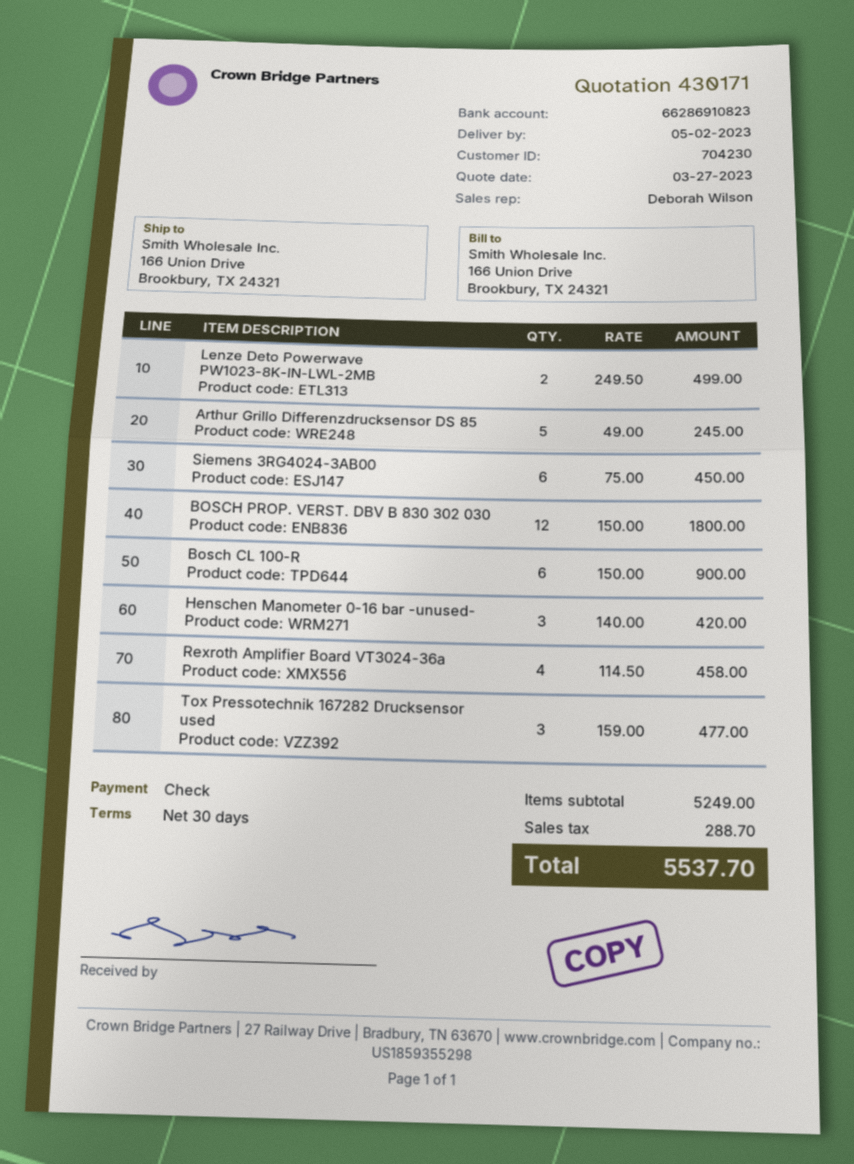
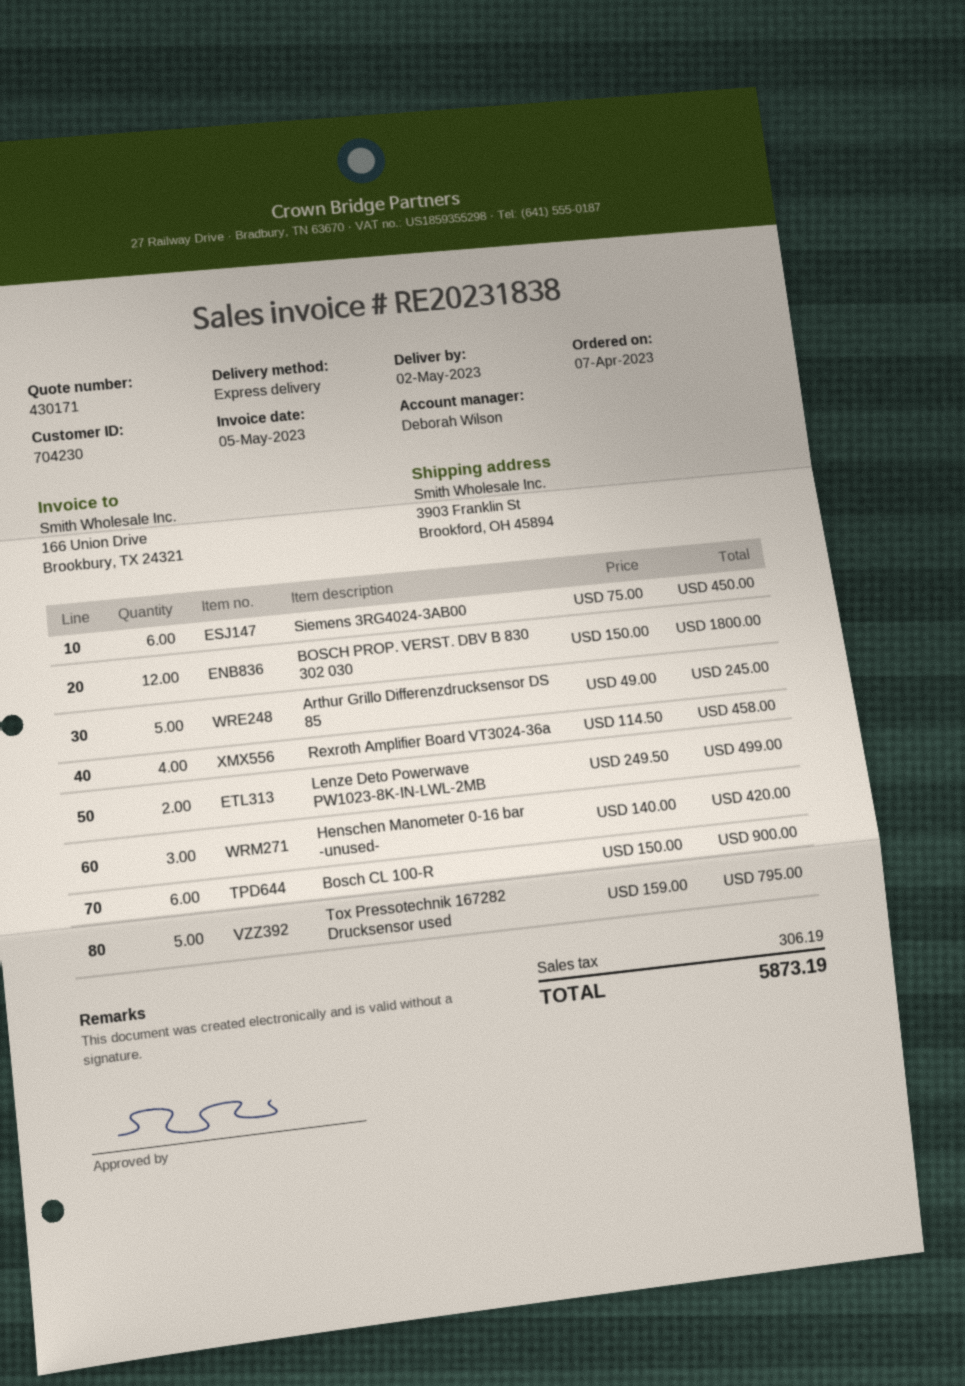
ship to: 166 Union Drive, Brookbury, TX 24321 -> 3903 Franklin St, Brookford, OH 45894
Tox Pressotechnik 167282 Drucksensor used: 3 x 159.00 = 477.00 -> 5 x 159.00 = 795.00
tax: 288.70 -> 306.19
total: 5537.70 -> 5873.19

